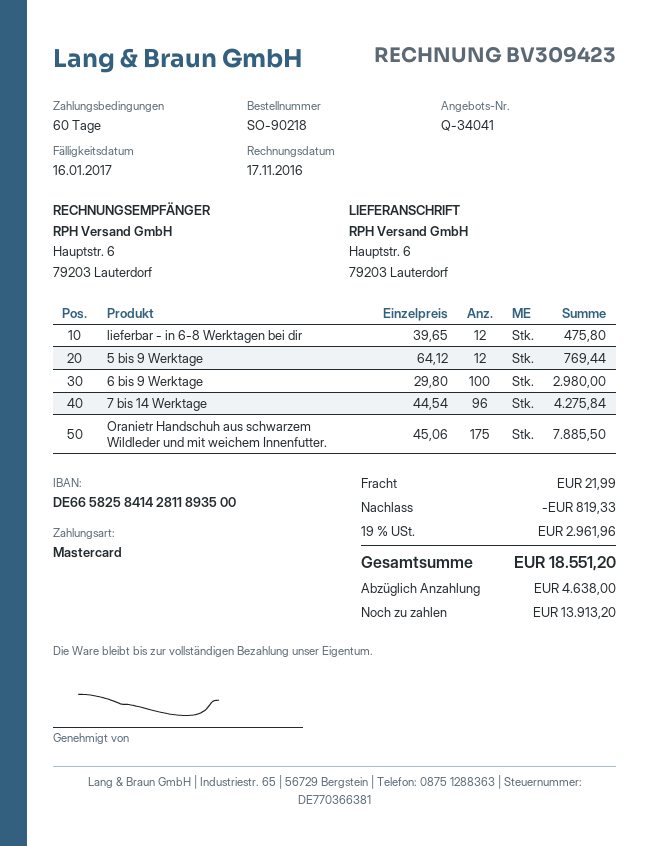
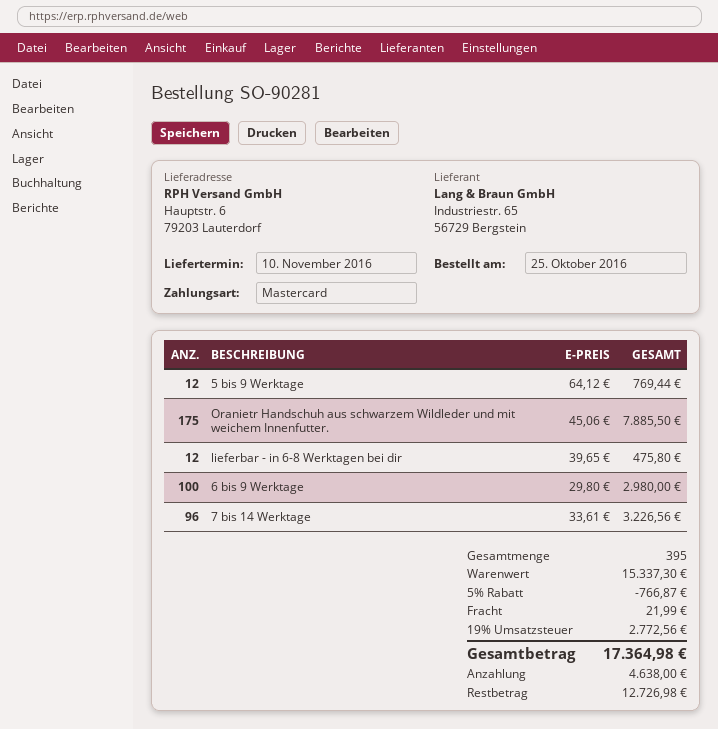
order number: SO-90218 -> SO-90281
7 bis 14 Werktage: 96 x 44.54 = 4275.84 -> 96 x 33.61 = 3226.56
discount: 819.33 -> 766.87
tax: 19% = 2961.96 -> 19% = 2772.56
total: 18551.20 -> 17364.98
balance: 13913.20 -> 12726.98

